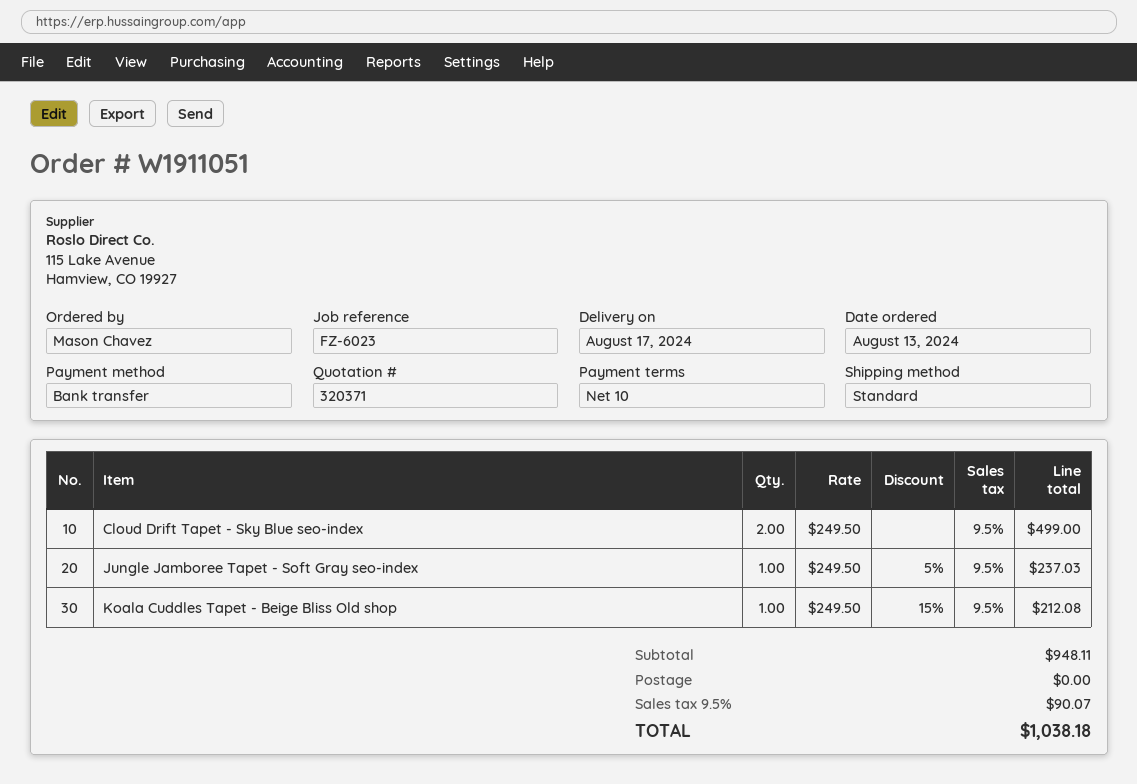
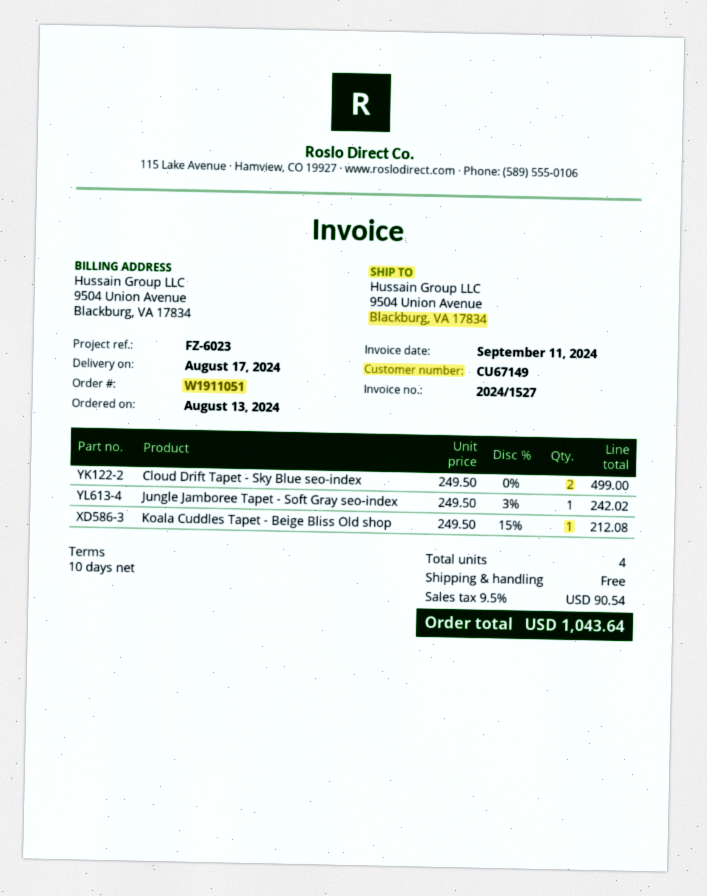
Jungle Jamboree Tapet - Soft Gray seo-index: 1 x 249.50 - 5% = 237.03 -> 1 x 249.50 - 3% = 242.02
tax: 9.5% = 90.07 -> 9.5% = 90.54
total: 1038.18 -> 1043.64

